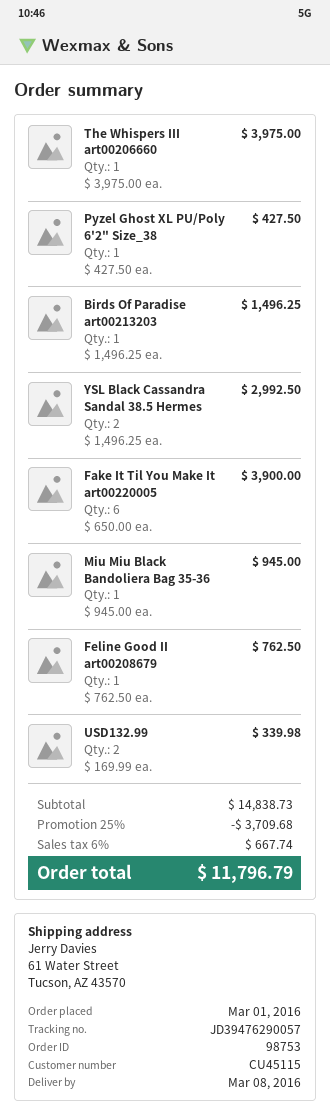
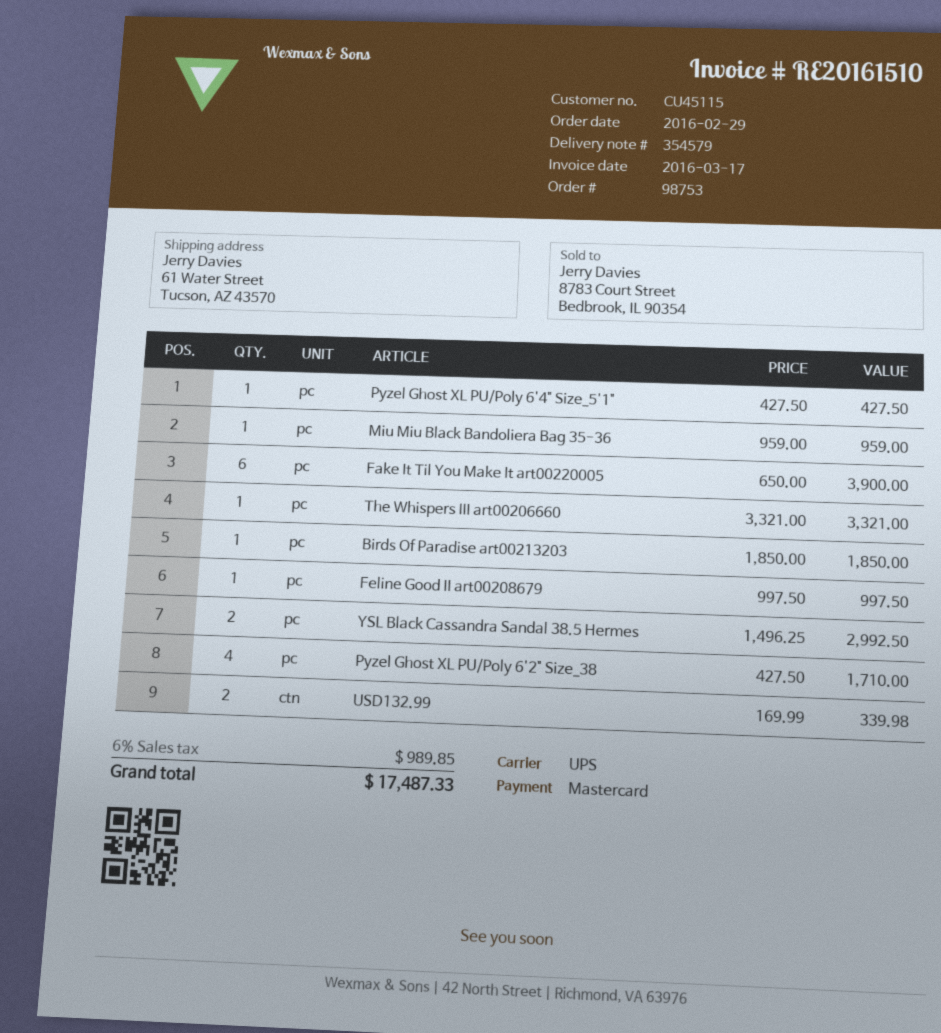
order date: 2016-03-01 -> 2016-02-29
The Whispers III art00206660: 1 x 3975.00 = 3975.00 -> 1 x 3321.00 = 3321.00
Pyzel Ghost XL PU/Poly 6'2" Size_38: 1 x 427.50 = 427.50 -> 4 x 427.50 = 1710.00
Birds Of Paradise art00213203: 1 x 1496.25 = 1496.25 -> 1 x 1850.00 = 1850.00
Miu Miu Black Bandoliera Bag 35-36: 1 x 945.00 = 945.00 -> 1 x 959.00 = 959.00
Feline Good II art00208679: 1 x 762.50 = 762.50 -> 1 x 997.50 = 997.50
Pyzel Ghost XL PU/Poly 6'4" Size_5'1": none -> 1 x 427.50 = 427.50
discount: 25% = 3709.68 -> none
tax: 6% = 667.74 -> 6% = 989.85
total: 11796.79 -> 17487.33

